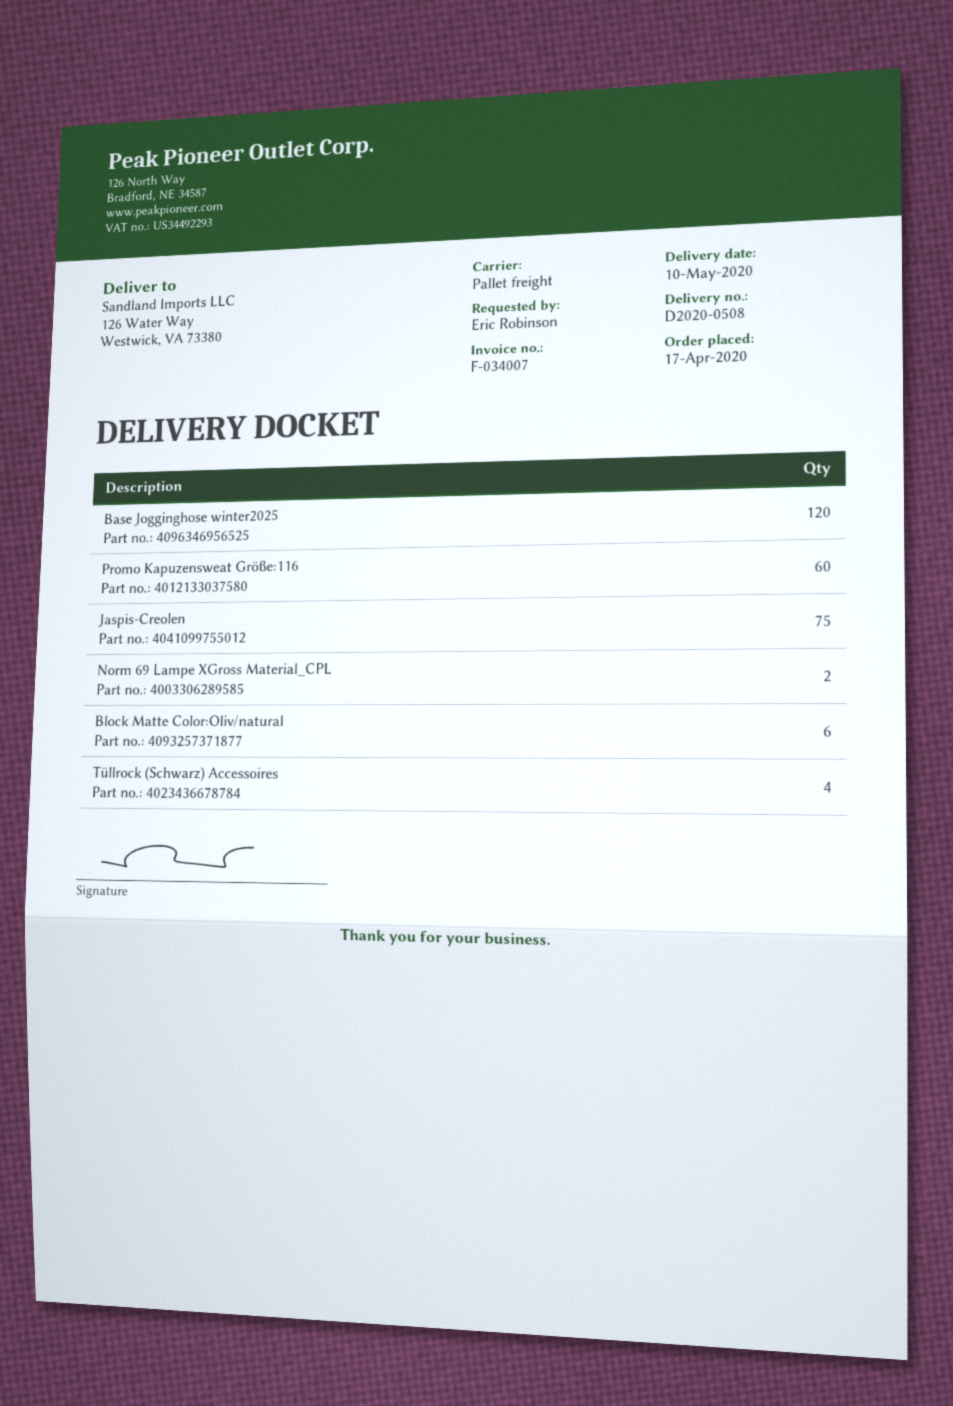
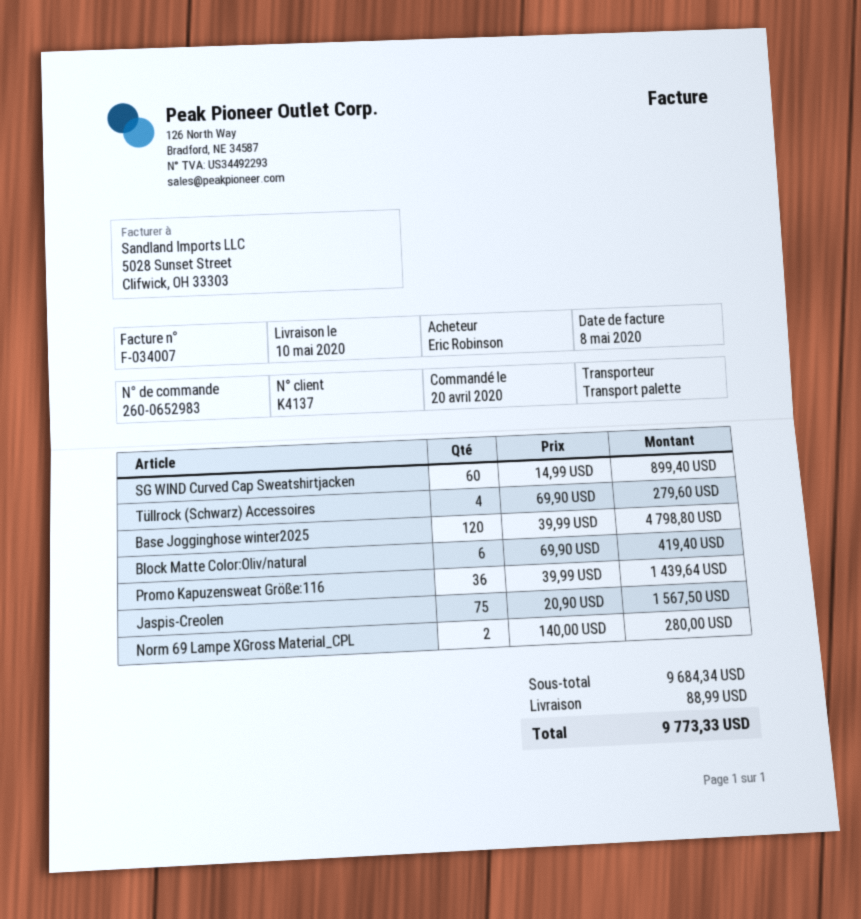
order date: 2020-04-17 -> 2020-04-20
Promo Kapuzensweat Größe:116: 60 -> 36
SG WIND Curved Cap Sweatshirtjacken: none -> 60

